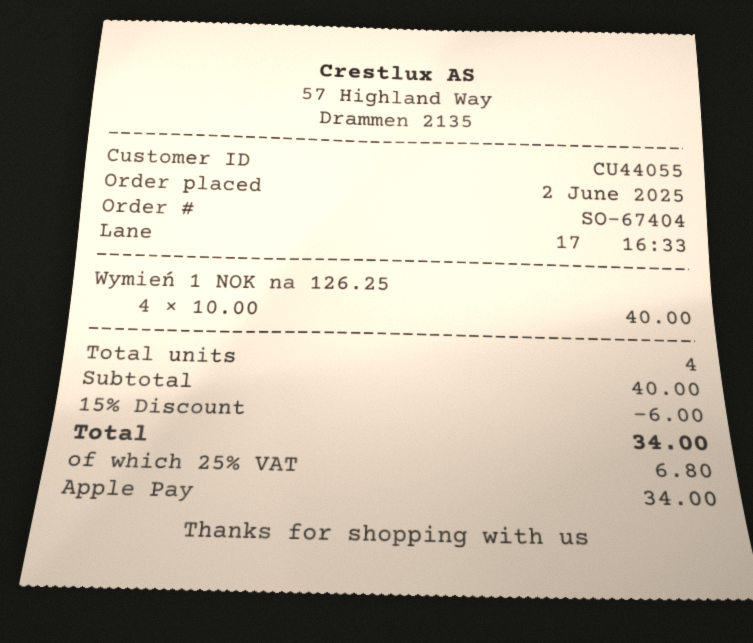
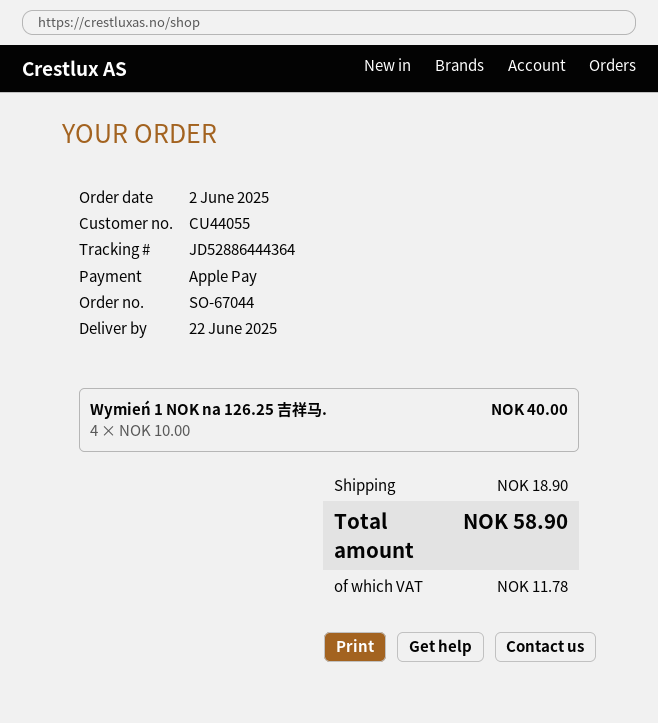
order number: SO-67404 -> SO-67044
discount: 15% = 6.00 -> none
shipping: none -> 18.90
tax: 6.80 -> 11.78
total: 34.00 -> 58.90

